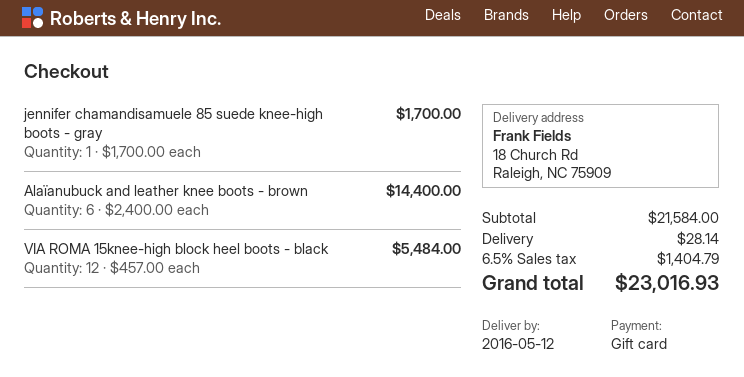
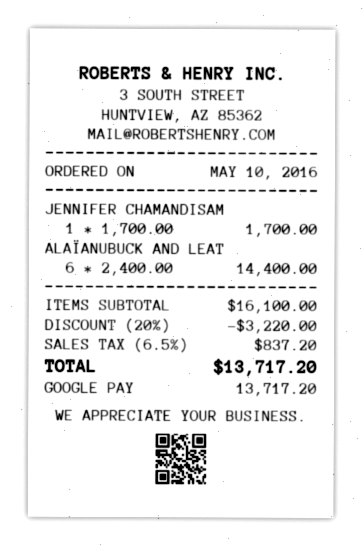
payment method: gift card -> Google Pay
VIA ROMA 15knee-high block heel boots - black: 12 x 457.00 = 5484.00 -> none
subtotal: 21584.00 -> 16100.00
discount: none -> 20% = 3220.00
shipping: 28.14 -> none
tax: 6.5% = 1404.79 -> 6.5% = 837.20
total: 23016.93 -> 13717.20

